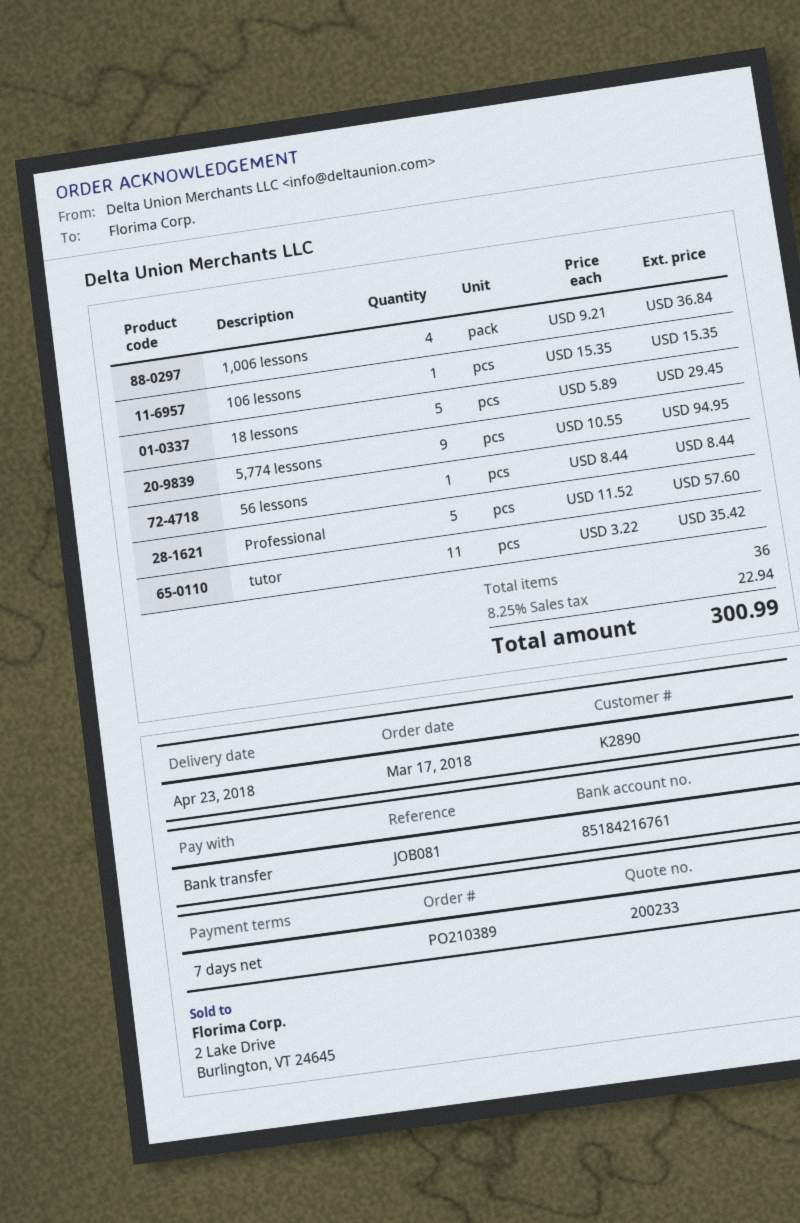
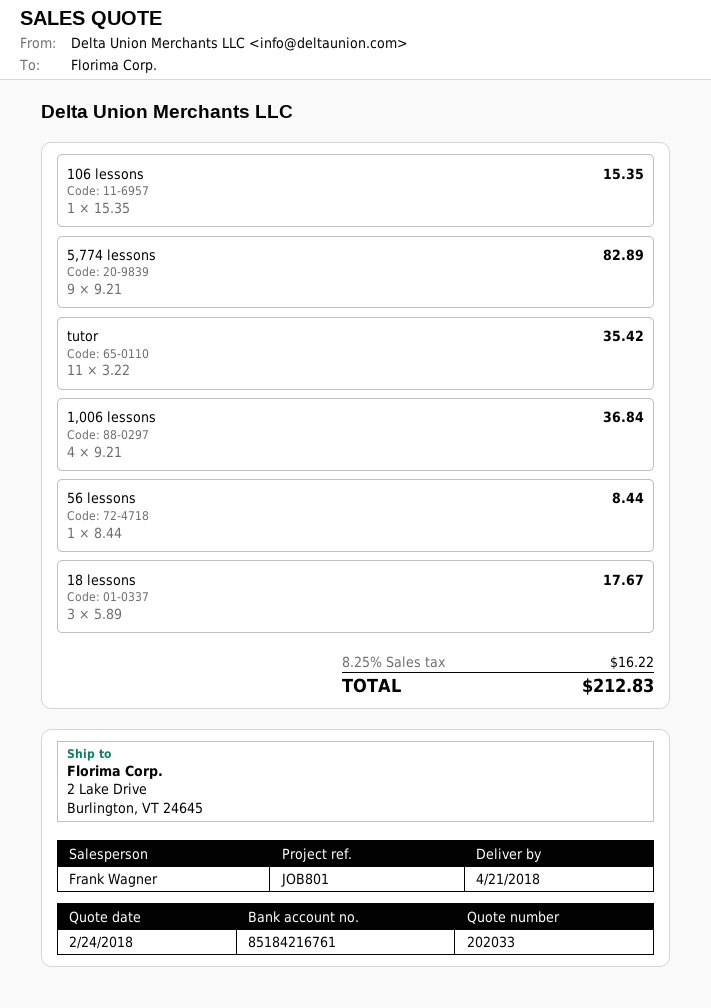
quote number: 200233 -> 202033
delivery date: 2018-04-23 -> 2018-04-21
reference: JOB081 -> JOB801
18 lessons: 5 x 5.89 = 29.45 -> 3 x 5.89 = 17.67
5,774 lessons: 9 x 10.55 = 94.95 -> 9 x 9.21 = 82.89
Professional: 5 x 11.52 = 57.60 -> none
tax: 8.25% = 22.94 -> 8.25% = 16.22
total: 300.99 -> 212.83

